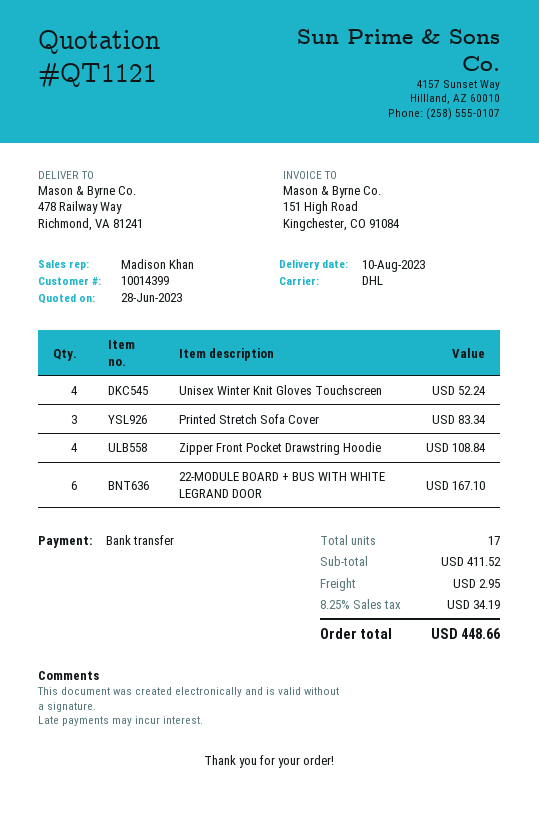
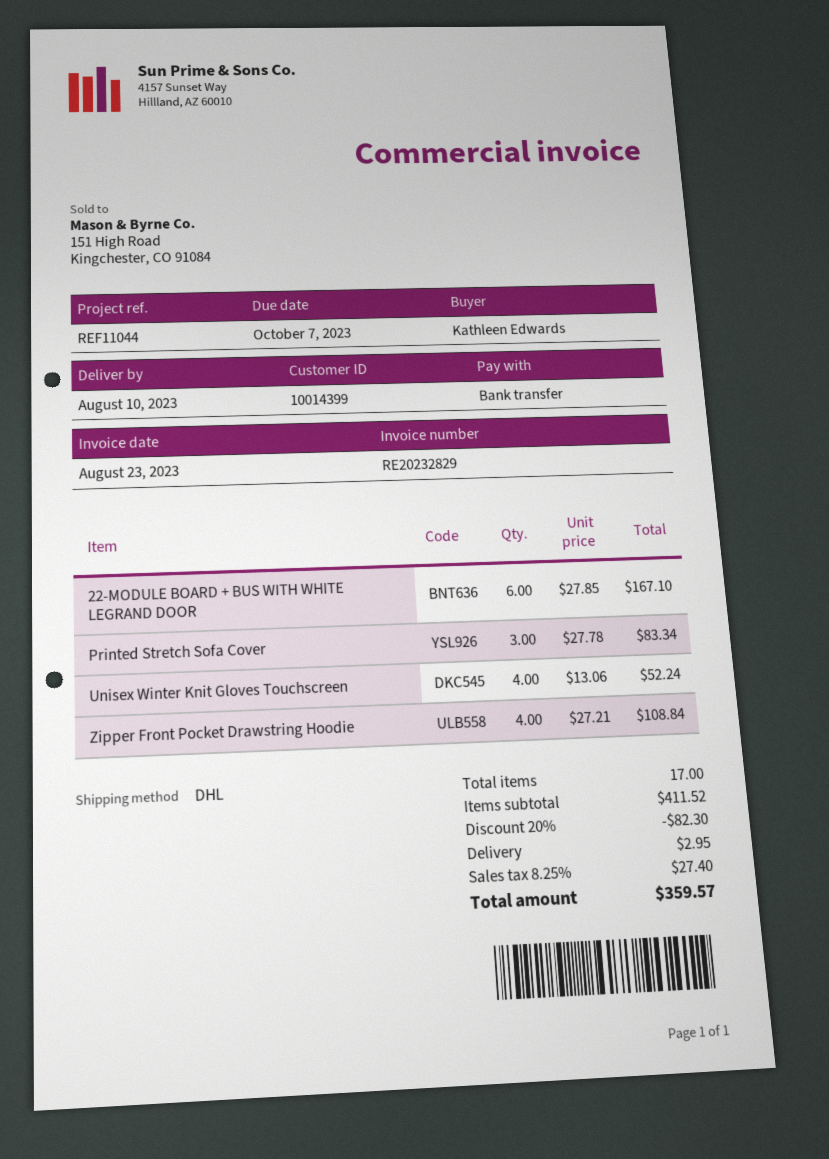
discount: none -> 20% = 82.30
tax: 8.25% = 34.19 -> 8.25% = 27.40
total: 448.66 -> 359.57

